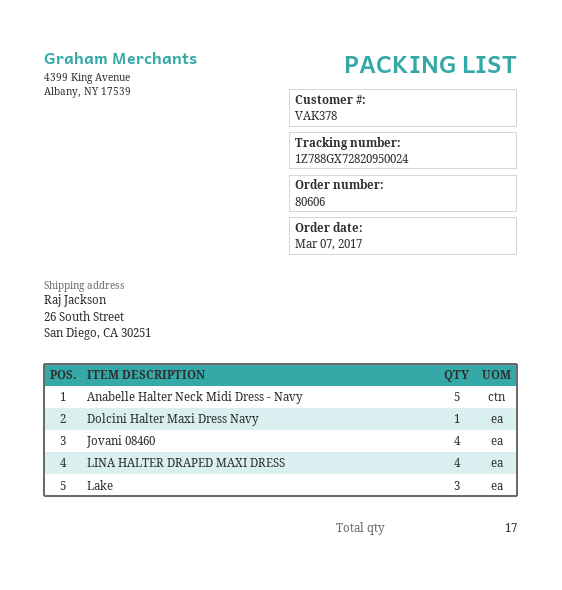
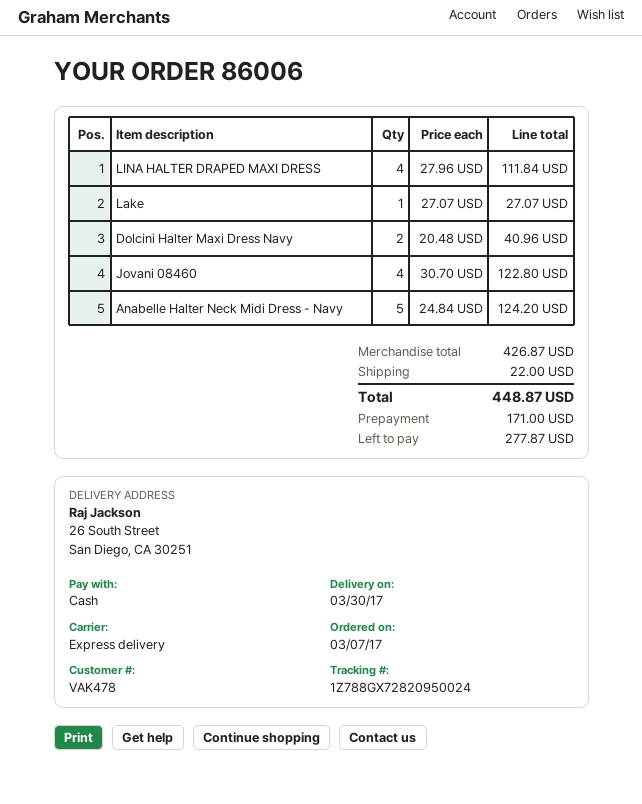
order number: 80606 -> 86006
customer number: VAK378 -> VAK478
Dolcini Halter Maxi Dress Navy: 1 -> 2
Lake: 3 -> 1

